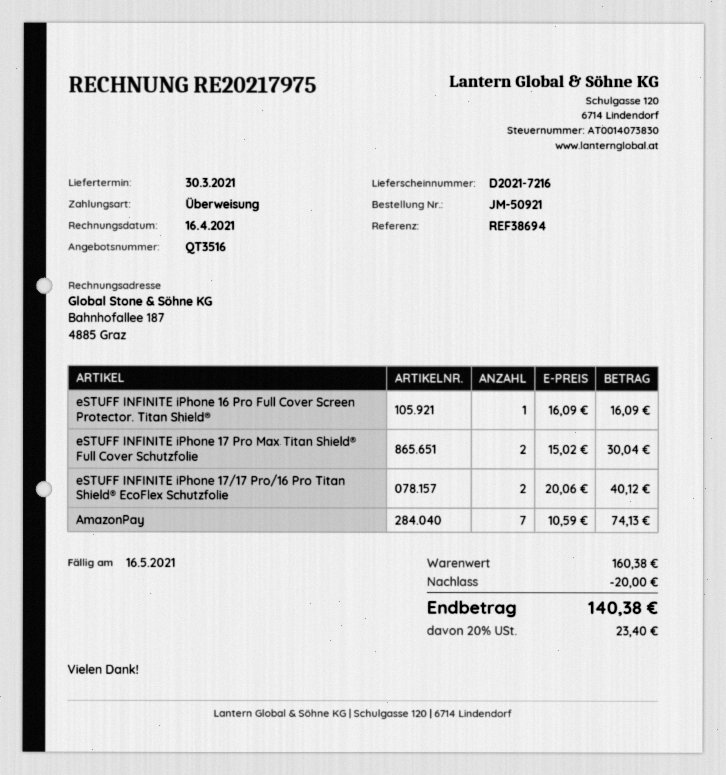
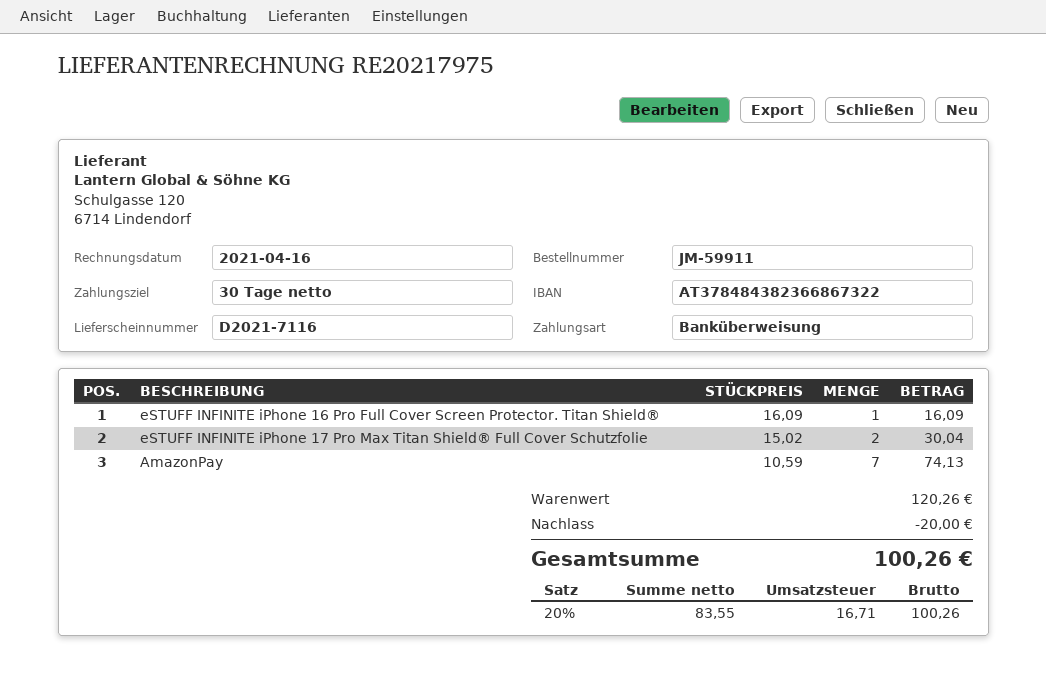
order number: JM-50921 -> JM-59911
delivery note number: D2021-7216 -> D2021-7116
eSTUFF INFINITE iPhone 17/17 Pro/16 Pro Titan Shield® EcoFlex Schutzfolie: 2 x 20.06 = 40.12 -> none
subtotal: 160.38 -> 120.26
tax: 20% = 23.40 -> 20% = 16.71
total: 140.38 -> 100.26

